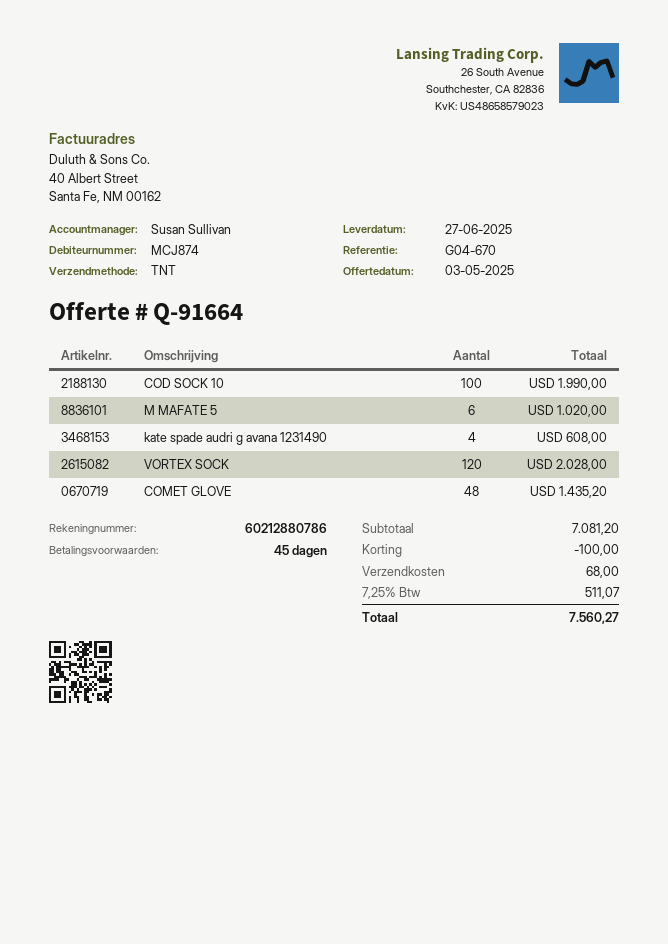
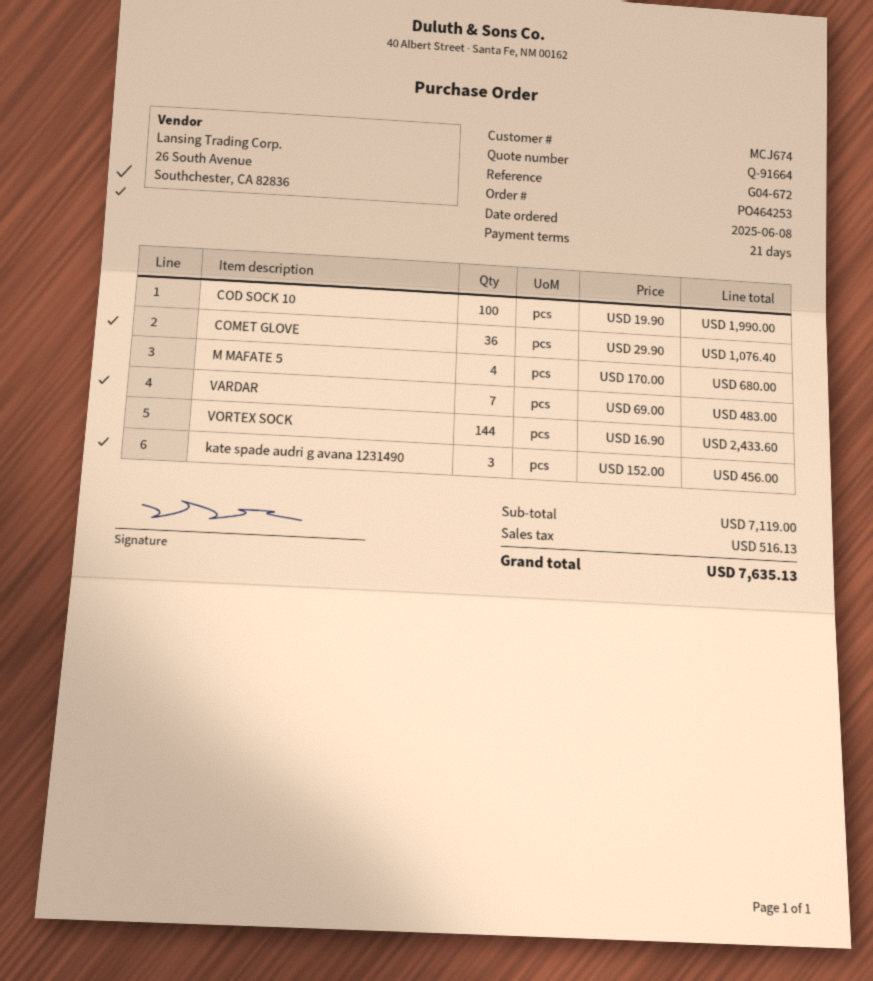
payment terms: 45 days -> 21 days
customer number: MCJ874 -> MCJ674
reference: G04-670 -> G04-672
M MAFATE 5: 6 for 1020.00 -> 4 for 680.00
kate spade audri g avana 1231490: 4 for 608.00 -> 3 for 456.00
VORTEX SOCK: 120 for 2028.00 -> 144 for 2433.60
COMET GLOVE: 48 for 1435.20 -> 36 for 1076.40
VARDAR: none -> 7 for 483.00
subtotal: 7081.20 -> 7119.00
discount: 100.00 -> none
shipping: 68.00 -> none
tax: 511.07 -> 516.13
total: 7560.27 -> 7635.13

